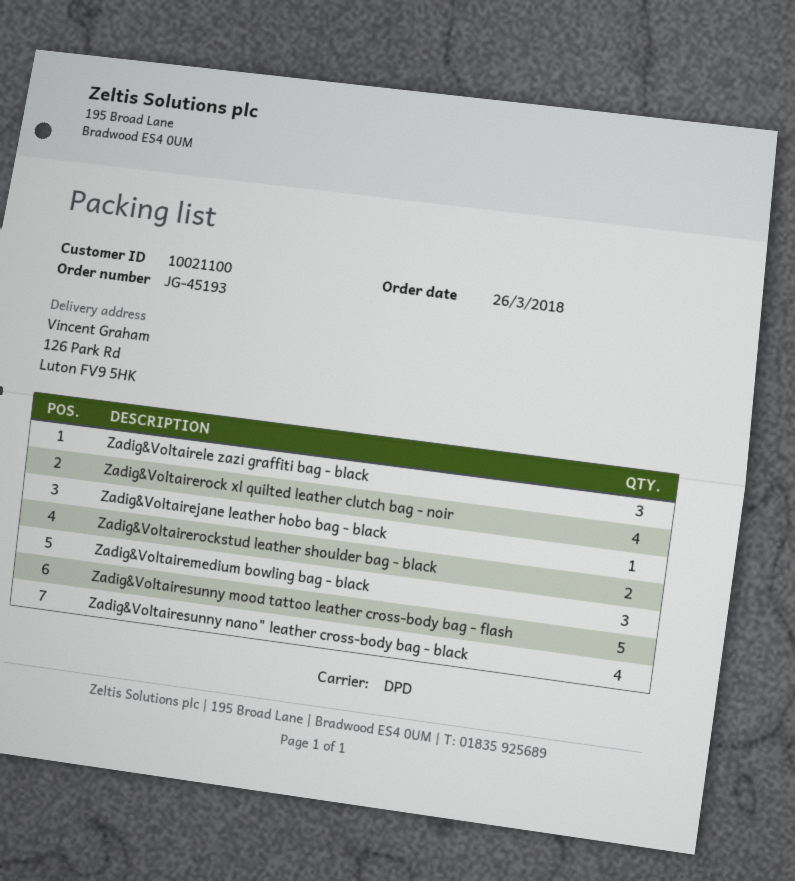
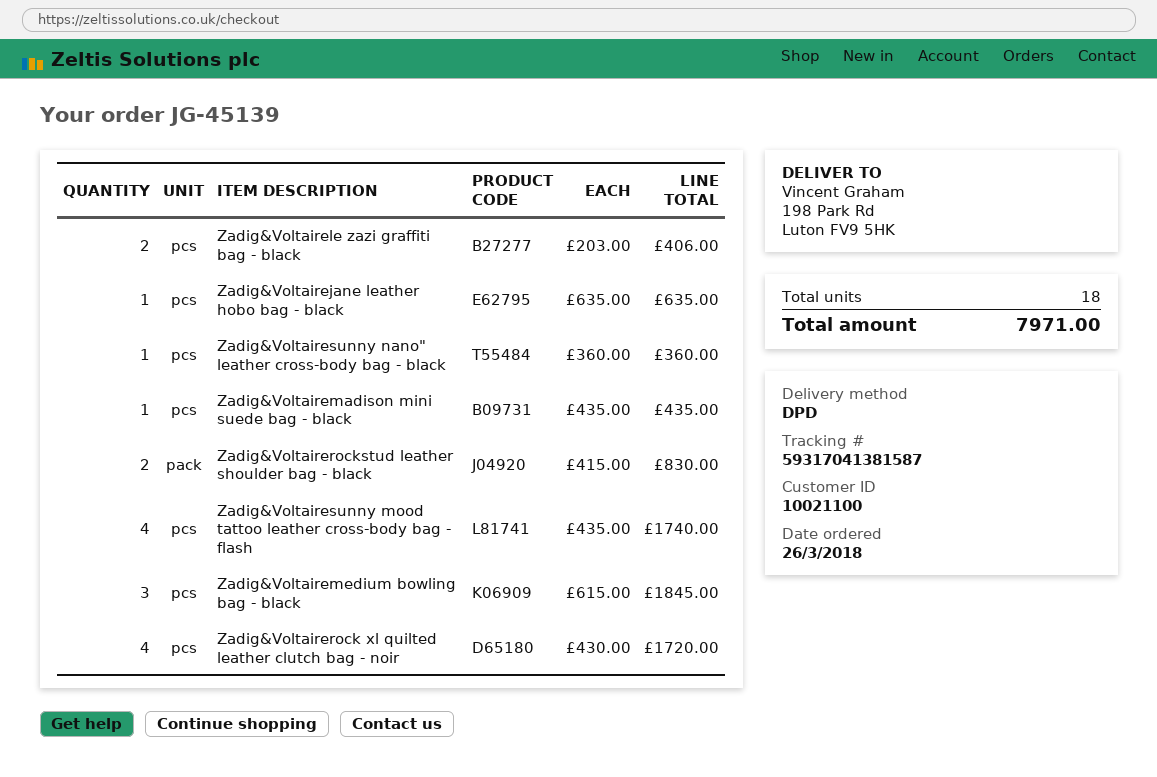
order number: JG-45193 -> JG-45139
ship to: 126 Park Rd, Luton FV9 5HK -> 198 Park Rd, Luton FV9 5HK
Zadig&Voltairele zazi graffiti bag - black: 3 -> 2
Zadig&Voltairesunny mood tattoo leather cross-body bag - flash: 5 -> 4
Zadig&Voltairesunny nano" leather cross-body bag - black: 4 -> 1
Zadig&Voltairemadison mini suede bag - black: none -> 1

